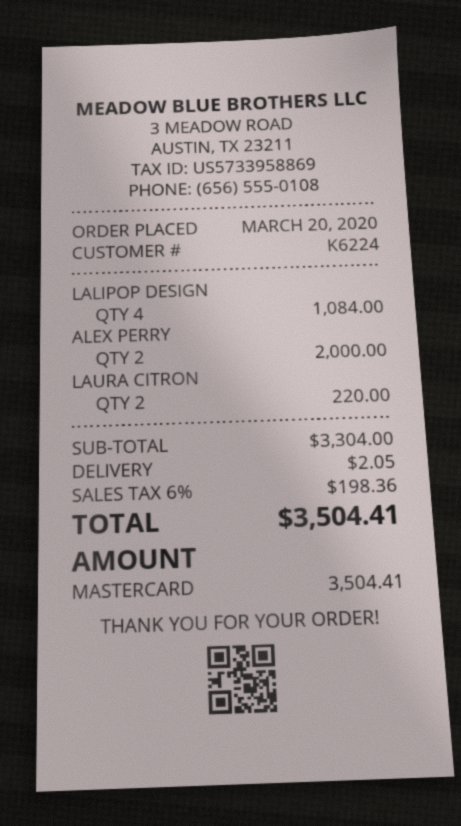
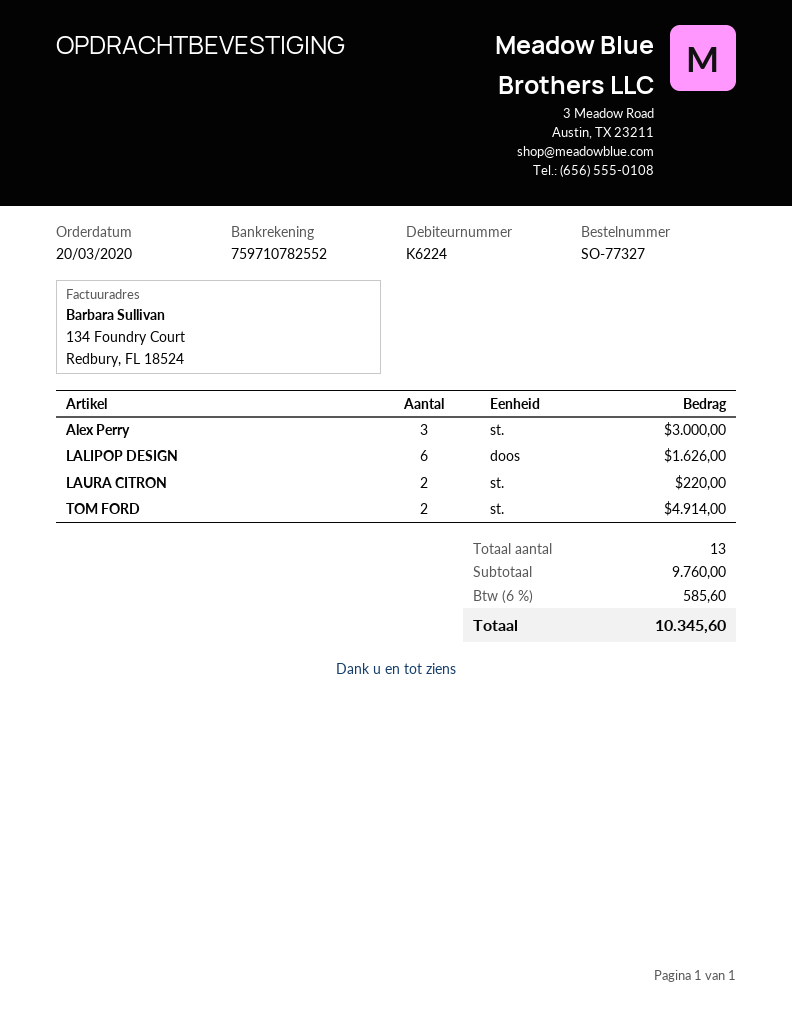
LALIPOP DESIGN: 4 for 1084.00 -> 6 for 1626.00
ALEX PERRY: 2 for 2000.00 -> 3 for 3000.00
TOM FORD: none -> 2 for 4914.00
subtotal: 3304.00 -> 9760.00
shipping: 2.05 -> none
tax: 6% = 198.36 -> 6% = 585.60
total: 3504.41 -> 10345.60

